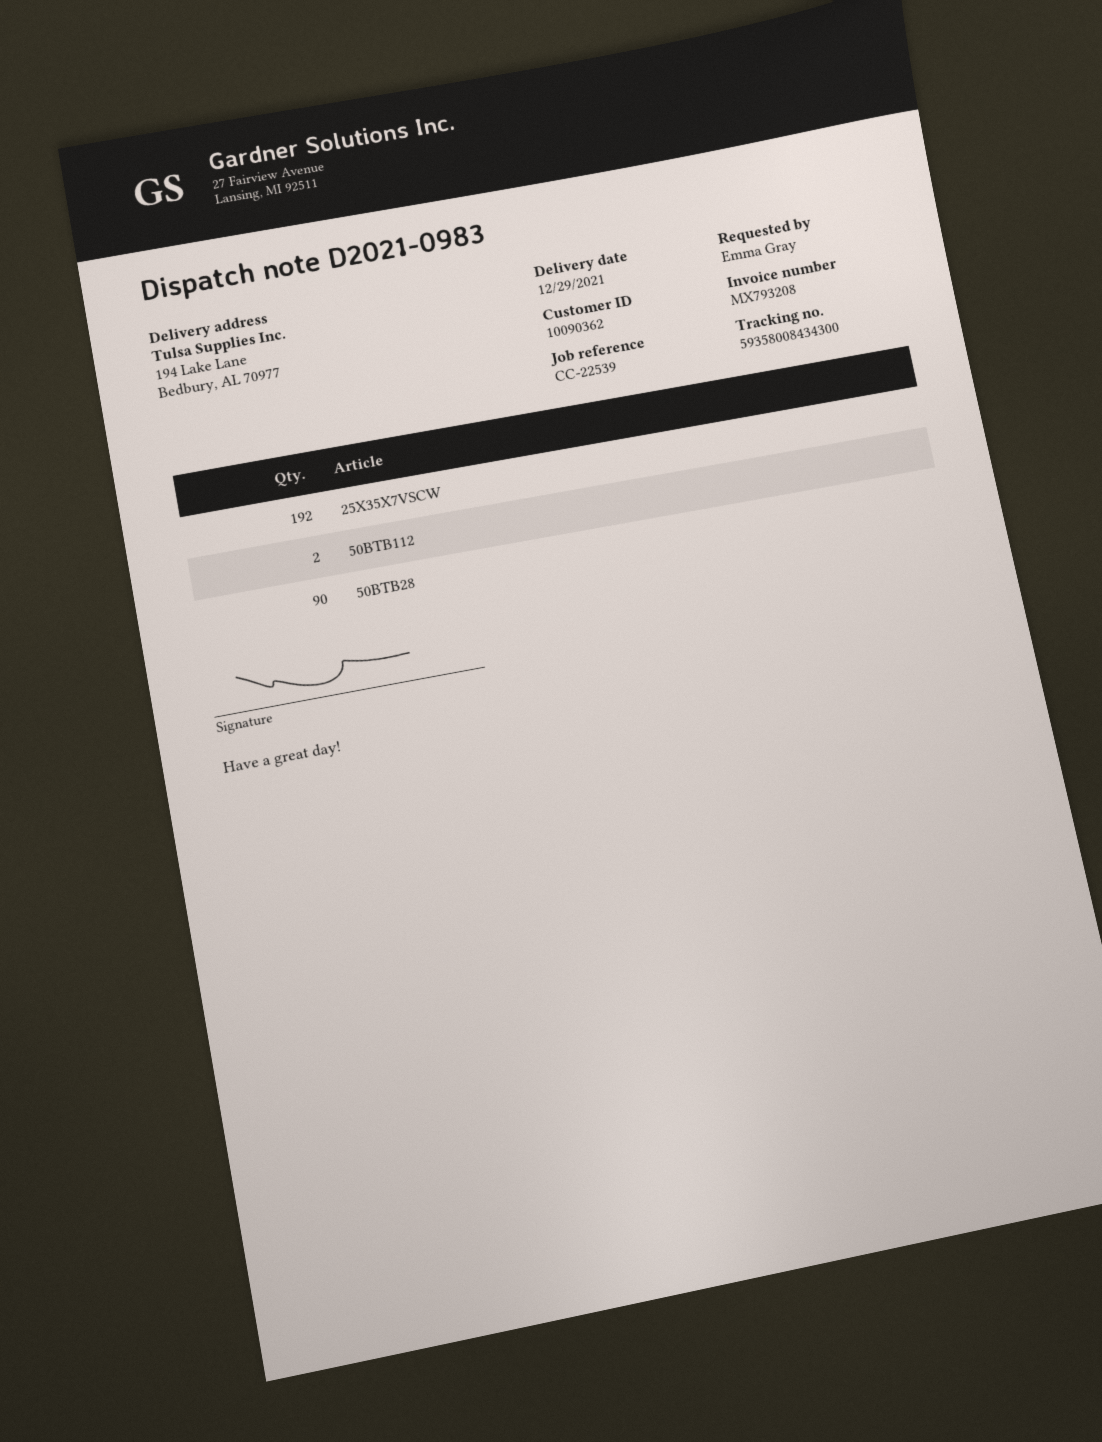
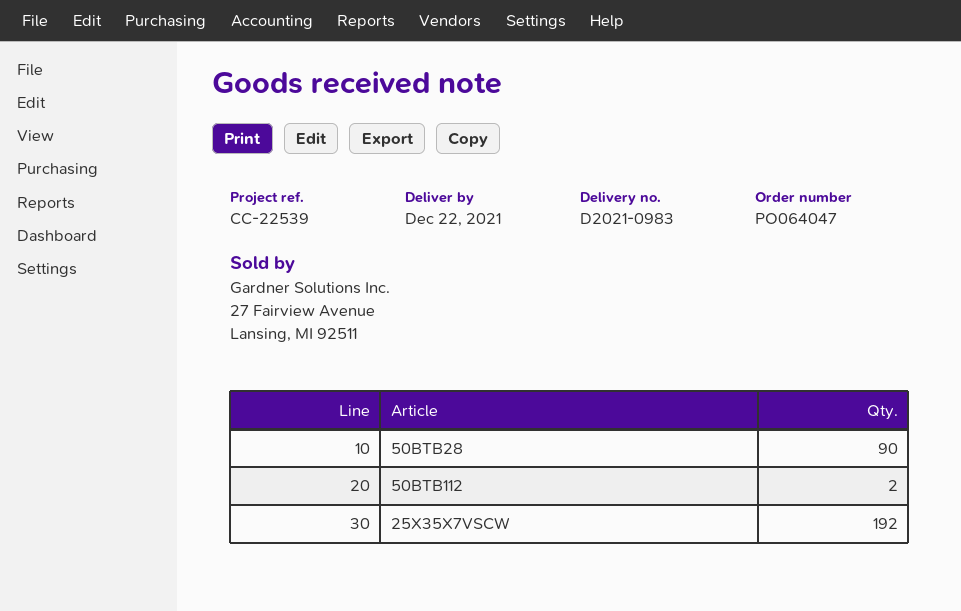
delivery date: 2021-12-29 -> 2021-12-22

